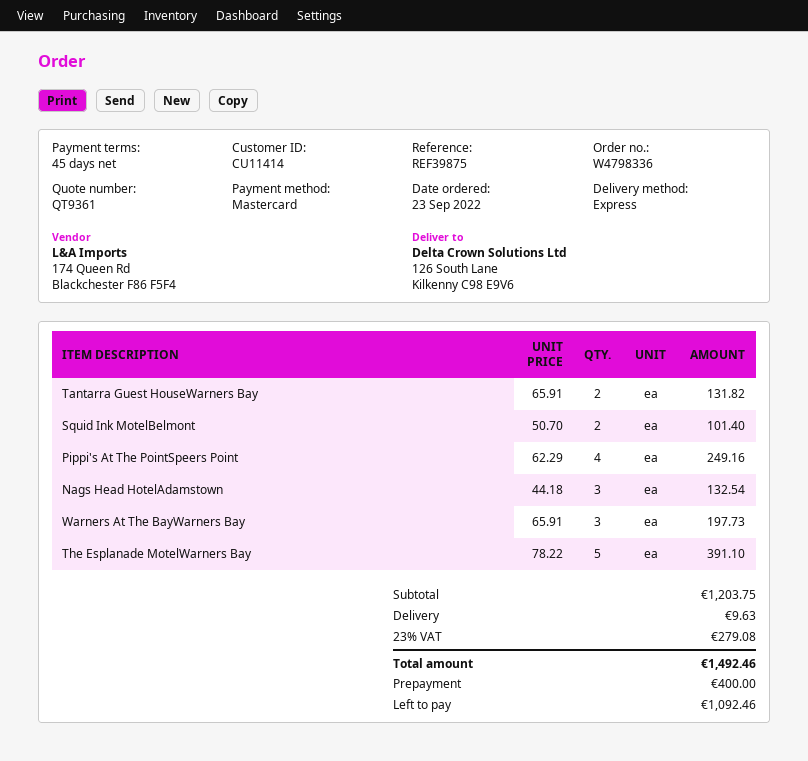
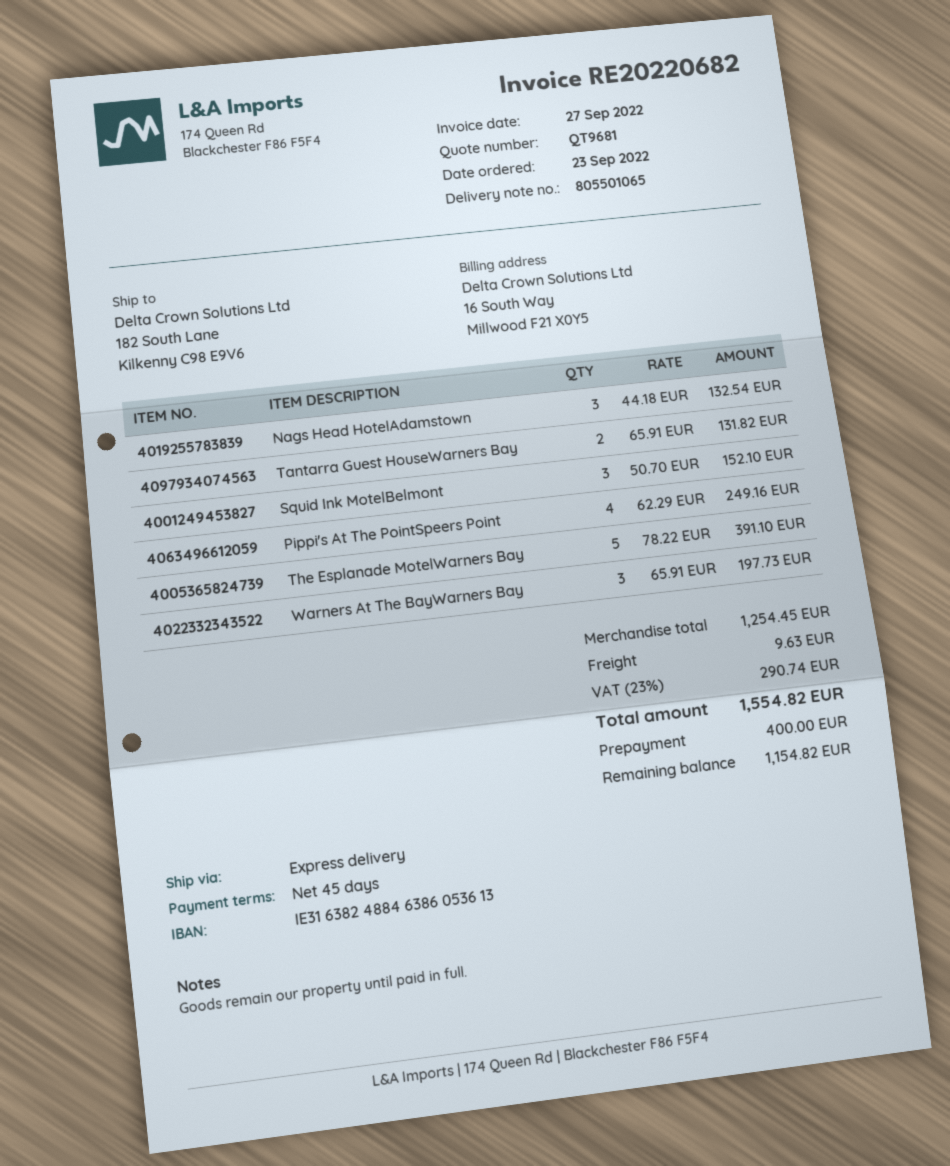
quote number: QT9361 -> QT9681
ship to: 126 South Lane, Kilkenny C98 E9V6 -> 182 South Lane, Kilkenny C98 E9V6
Squid Ink MotelBelmont: 2 x 50.70 = 101.40 -> 3 x 50.70 = 152.10
subtotal: 1203.75 -> 1254.45
tax: 23% = 279.08 -> 23% = 290.74
total: 1492.46 -> 1554.82
balance: 1092.46 -> 1154.82

